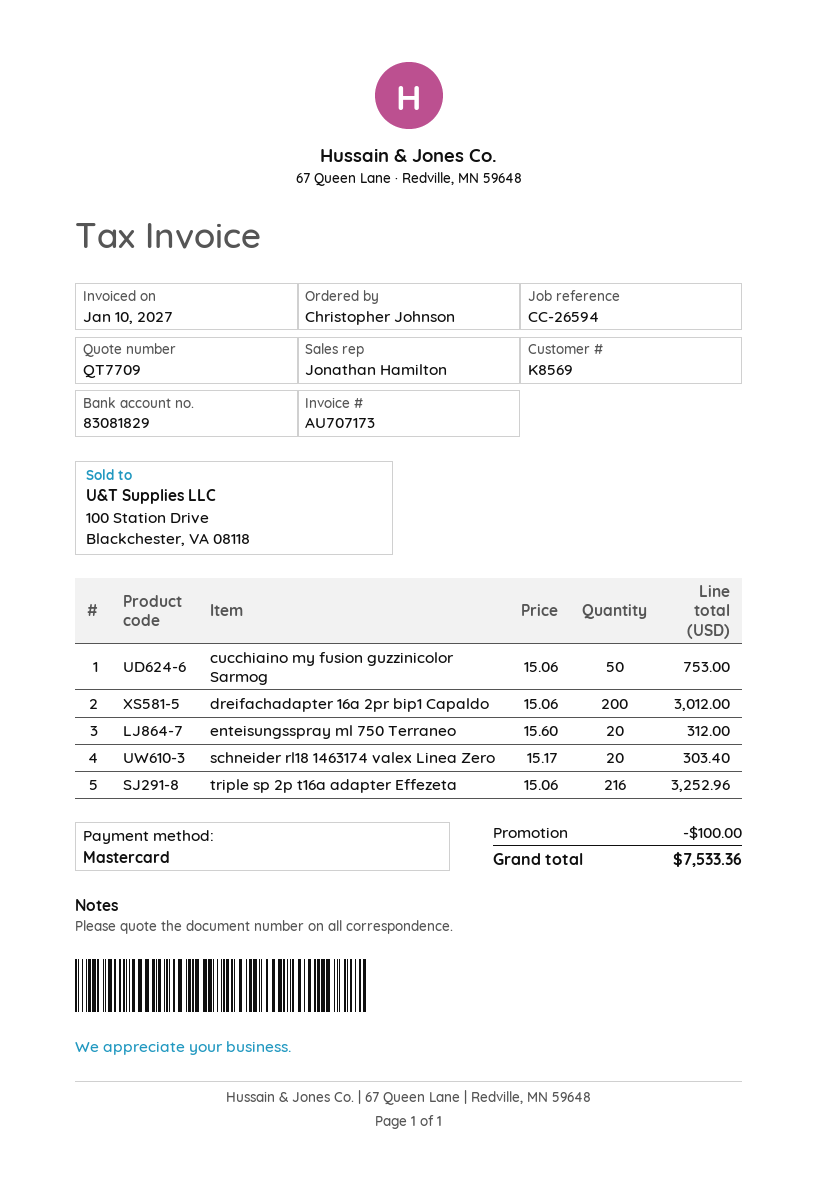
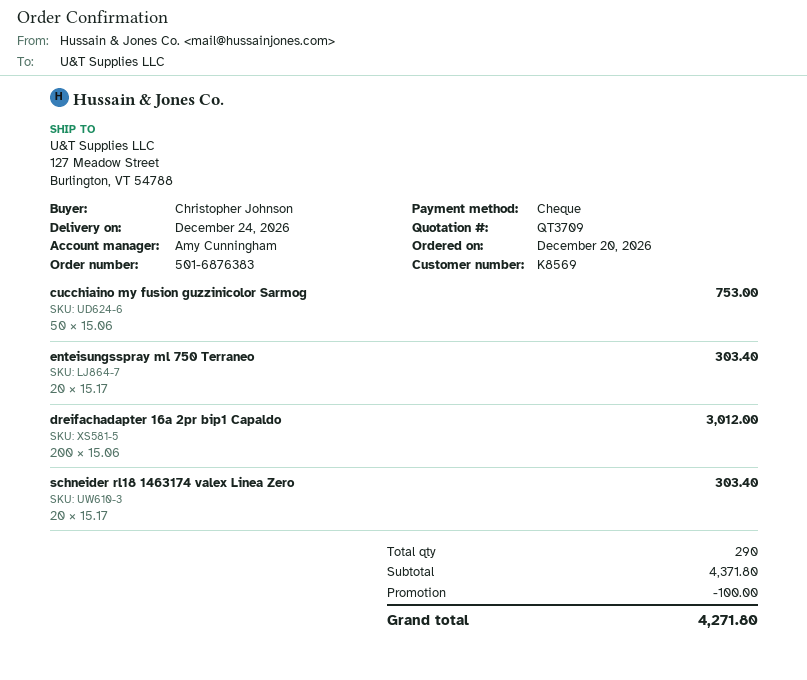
quote number: QT7709 -> QT3709
sales rep: Jonathan Hamilton -> Amy Cunningham
payment method: Mastercard -> cheque
enteisungsspray ml 750 Terraneo: 20 x 15.60 = 312.00 -> 20 x 15.17 = 303.40
triple sp 2p t16a adapter Effezeta: 216 x 15.06 = 3252.96 -> none
total: 7533.36 -> 4271.80

